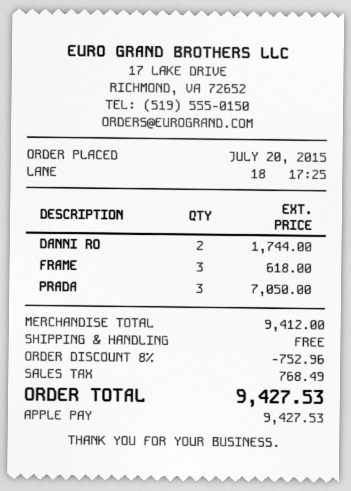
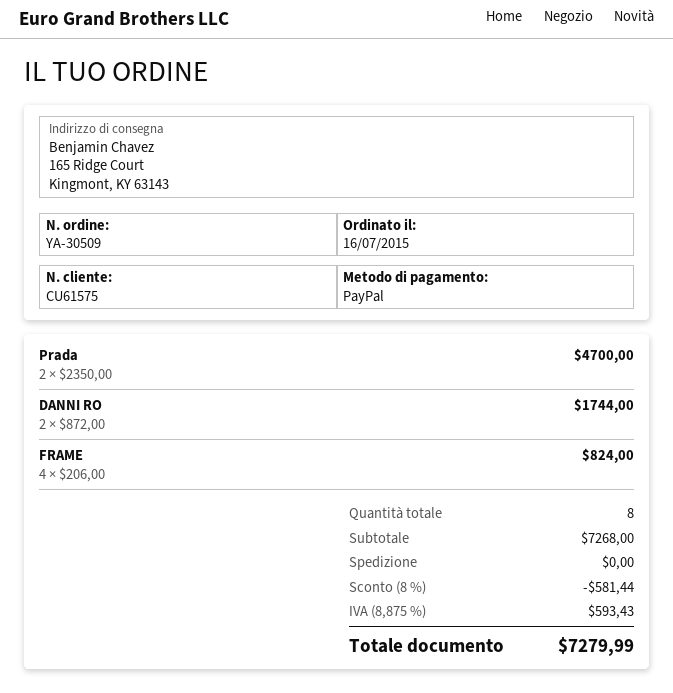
order date: 2015-07-20 -> 2015-07-16
payment method: Apple Pay -> PayPal
FRAME: 3 for 618.00 -> 4 for 824.00
PRADA: 3 for 7050.00 -> 2 for 4700.00
subtotal: 9412.00 -> 7268.00
discount: 8% = 752.96 -> 8% = 581.44
tax: 768.49 -> 593.43
total: 9427.53 -> 7279.99

